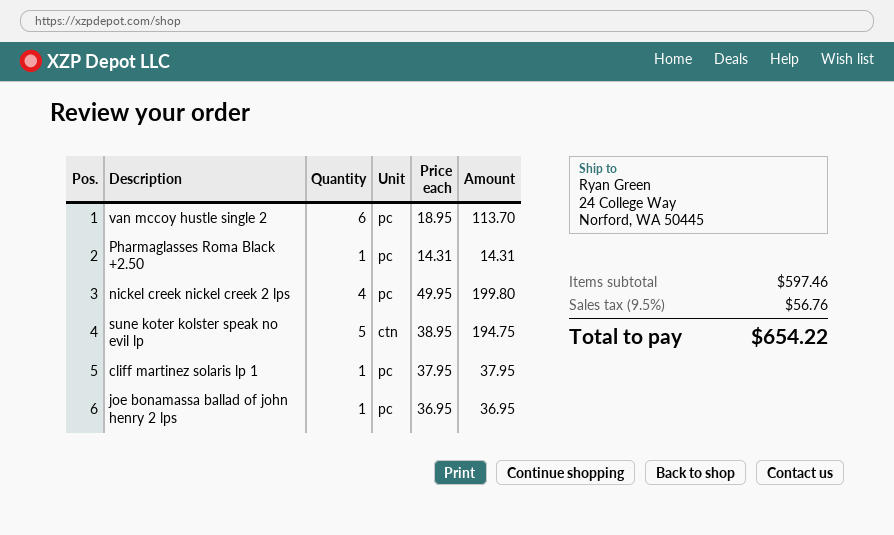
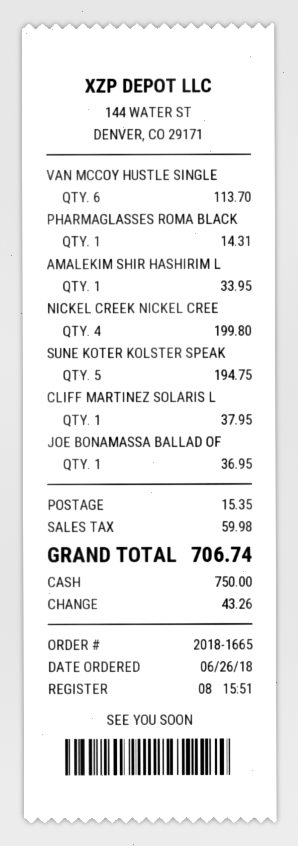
AMALEKIM SHIR HASHIRIM L: none -> 1 for 33.95
shipping: none -> 15.35
tax: 56.76 -> 59.98
total: 654.22 -> 706.74

